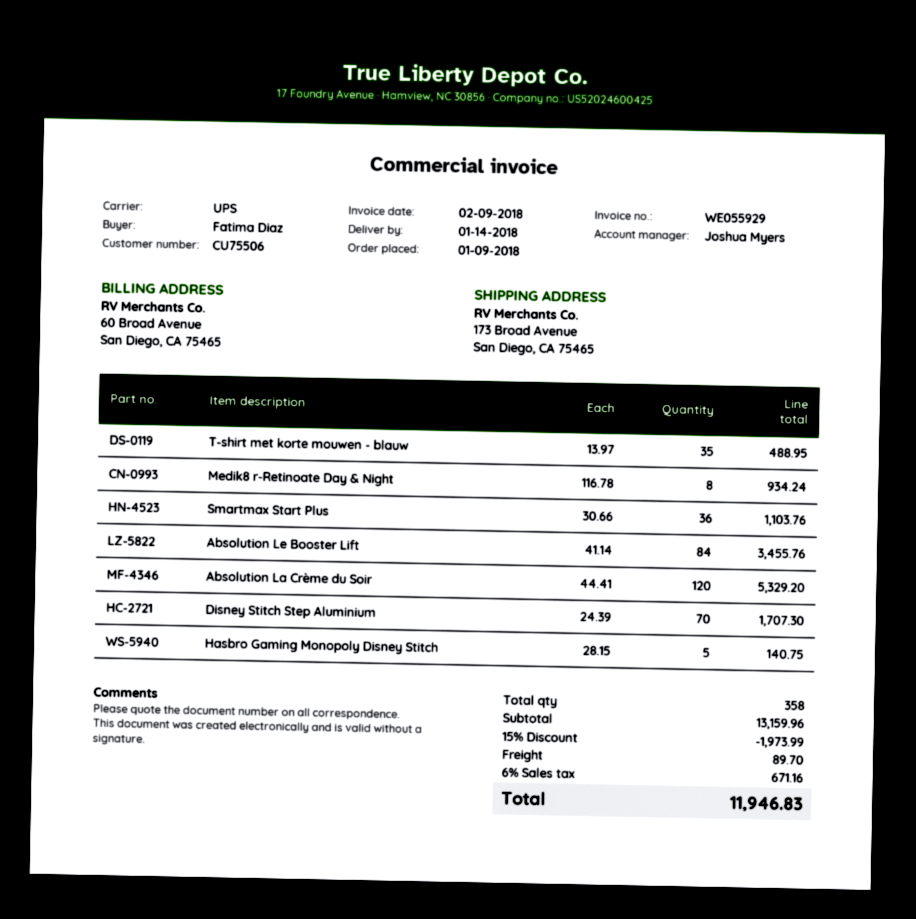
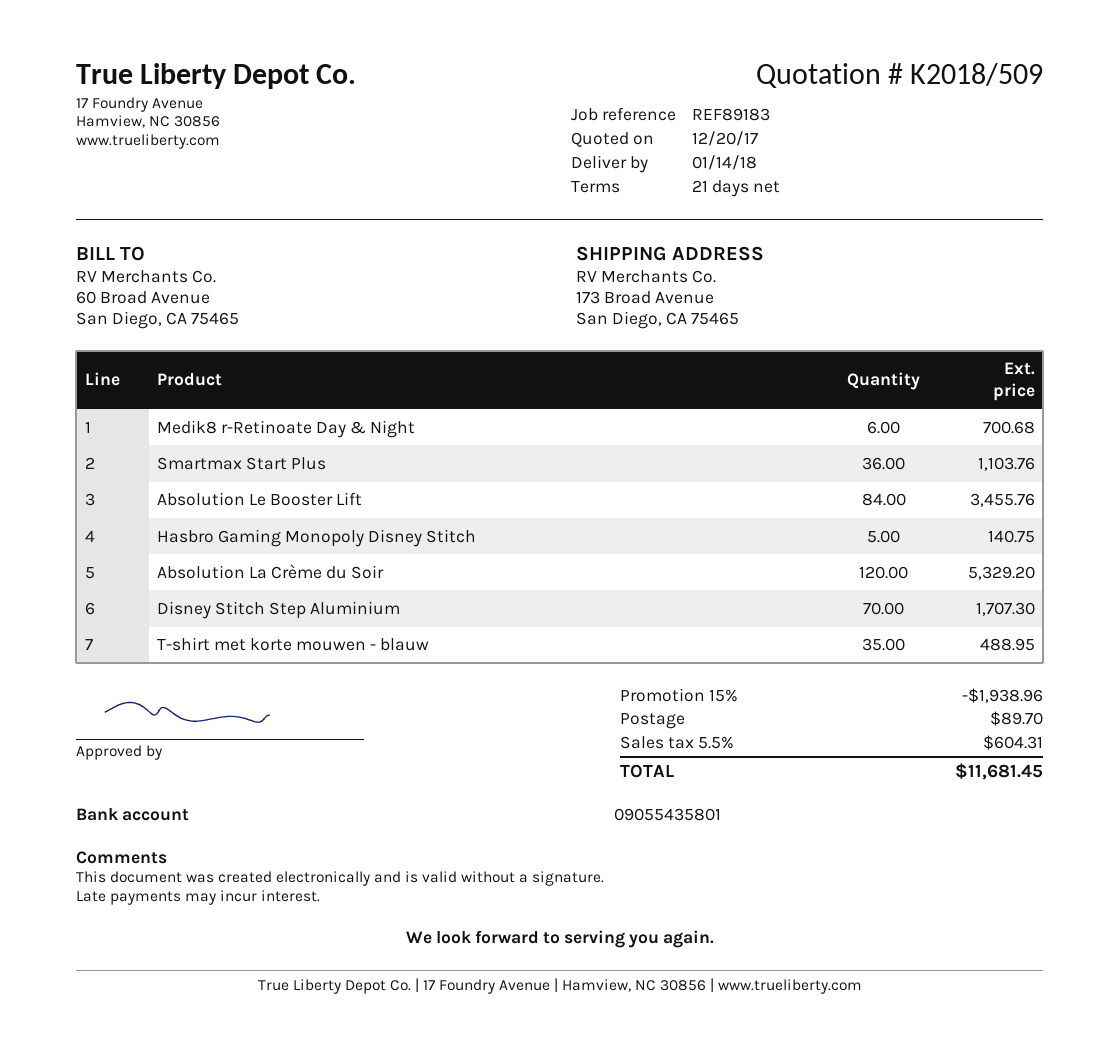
Medik8 r-Retinoate Day & Night: 8 for 934.24 -> 6 for 700.68
discount: 15% = 1973.99 -> 15% = 1938.96
tax: 6% = 671.16 -> 5.5% = 604.31
total: 11946.83 -> 11681.45

